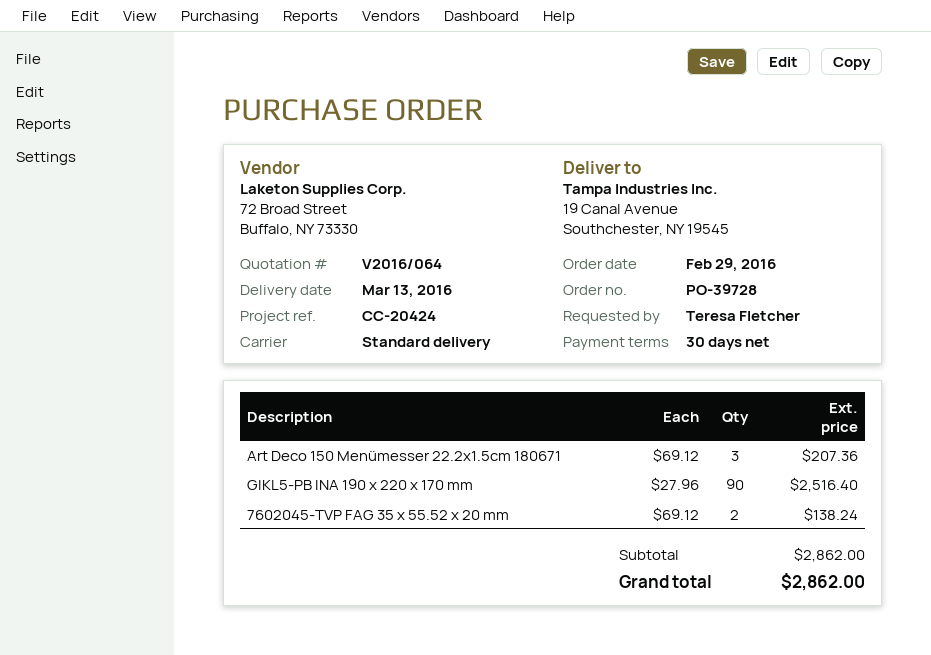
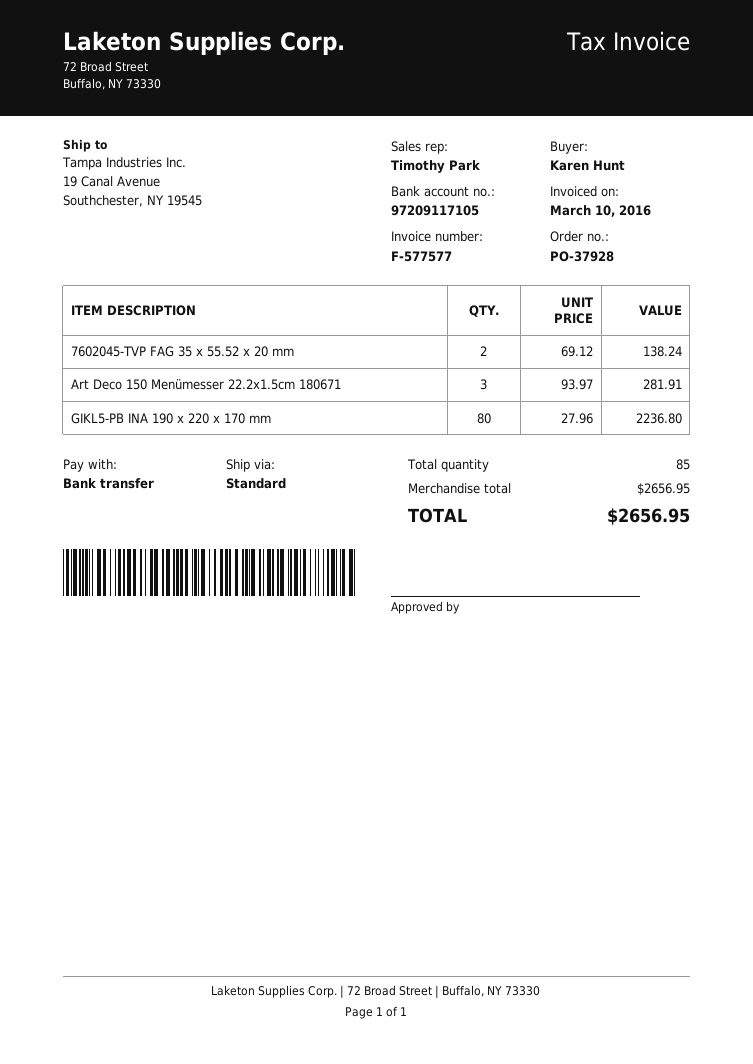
order number: PO-39728 -> PO-37928
ordered by: Teresa Fletcher -> Karen Hunt
Art Deco 150 Menümesser 22.2x1.5cm 180671: 3 x 69.12 = 207.36 -> 3 x 93.97 = 281.91
GIKL5-PB INA 190 x 220 x 170 mm: 90 x 27.96 = 2516.40 -> 80 x 27.96 = 2236.80
subtotal: 2862.00 -> 2656.95
total: 2862.00 -> 2656.95

